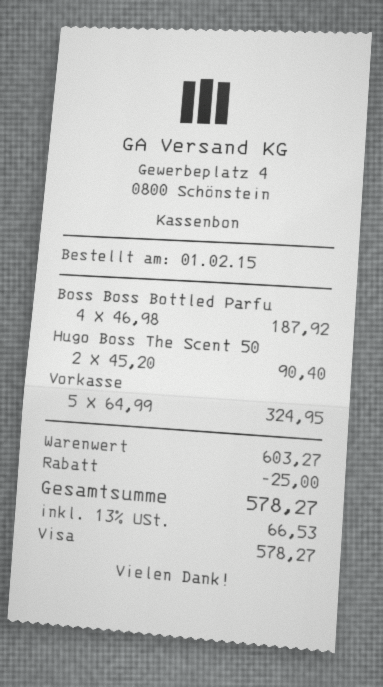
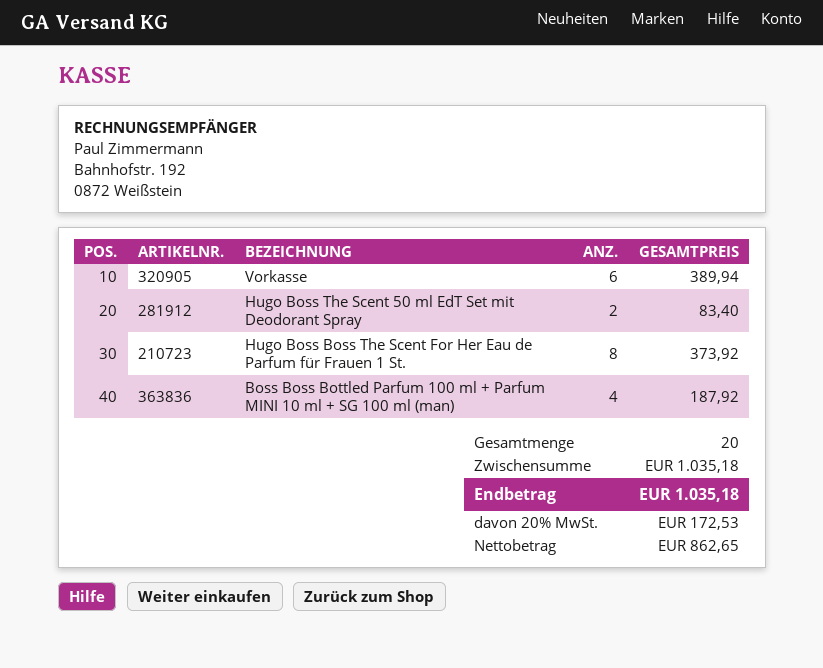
Hugo Boss The Scent 50: 2 for 90.40 -> 2 for 83.40
Vorkasse: 5 for 324.95 -> 6 for 389.94
Hugo Boss Boss The Scent For Her Eau de Parfum für Frauen 1 St.: none -> 8 for 373.92
subtotal: 603.27 -> 1035.18
discount: 25.00 -> none
tax: 13% = 66.53 -> 20% = 172.53
total: 578.27 -> 1035.18

